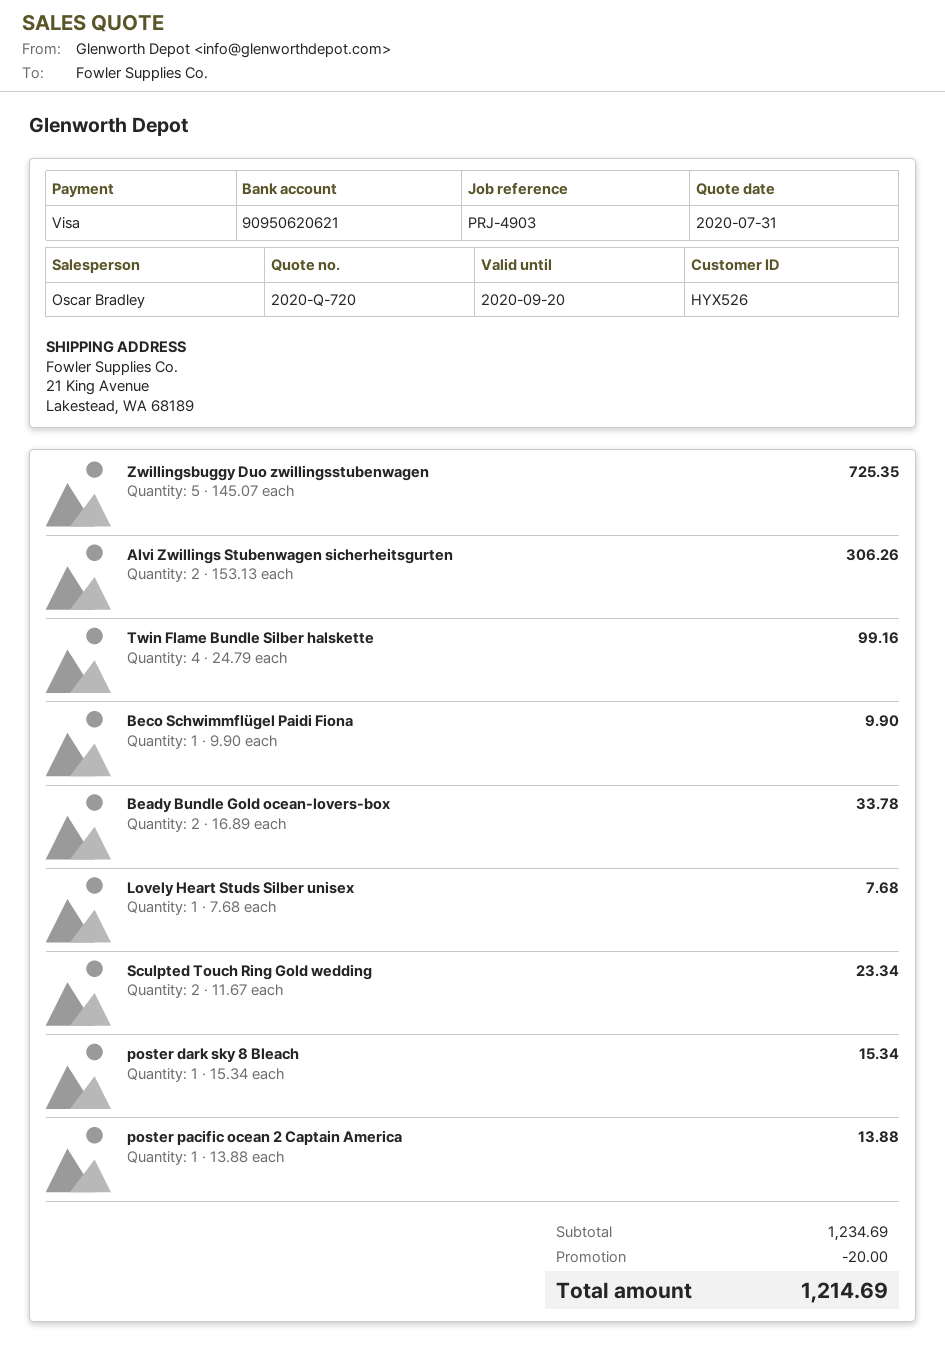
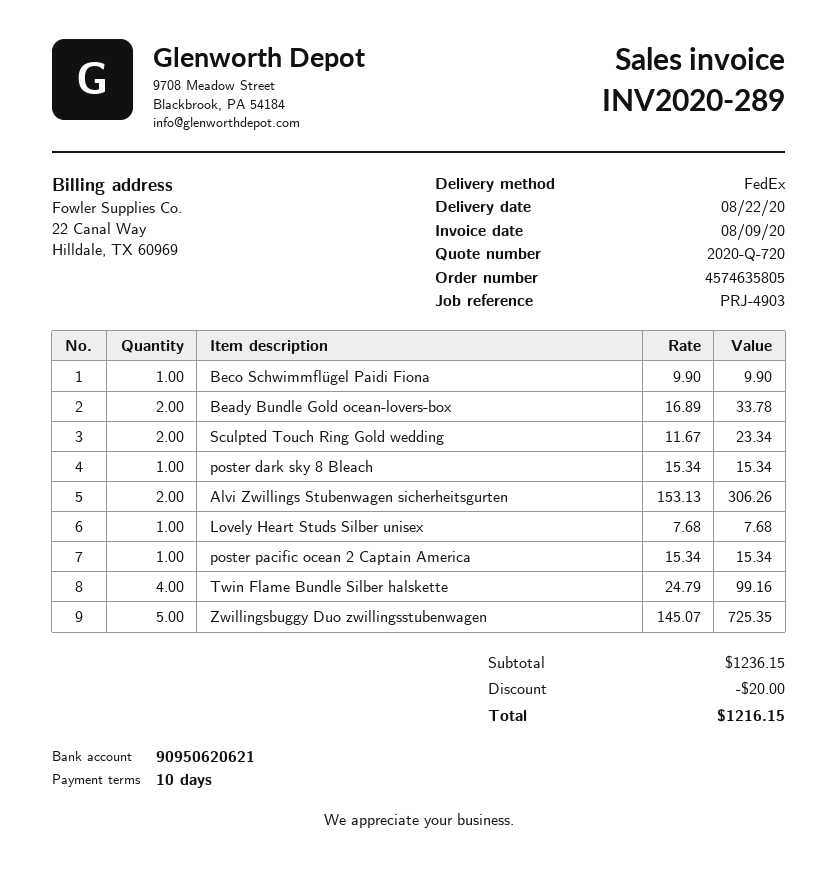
poster pacific ocean 2 Captain America: 1 x 13.88 = 13.88 -> 1 x 15.34 = 15.34
subtotal: 1234.69 -> 1236.15
total: 1214.69 -> 1216.15

